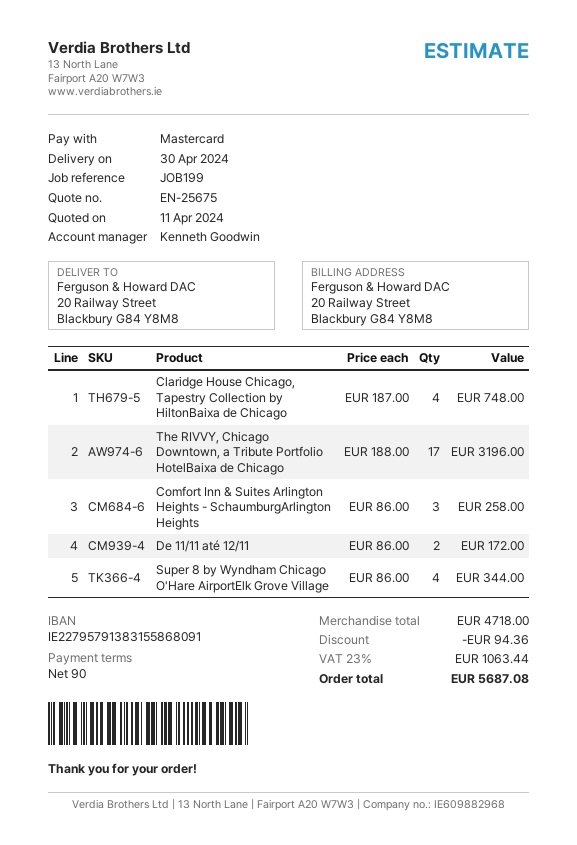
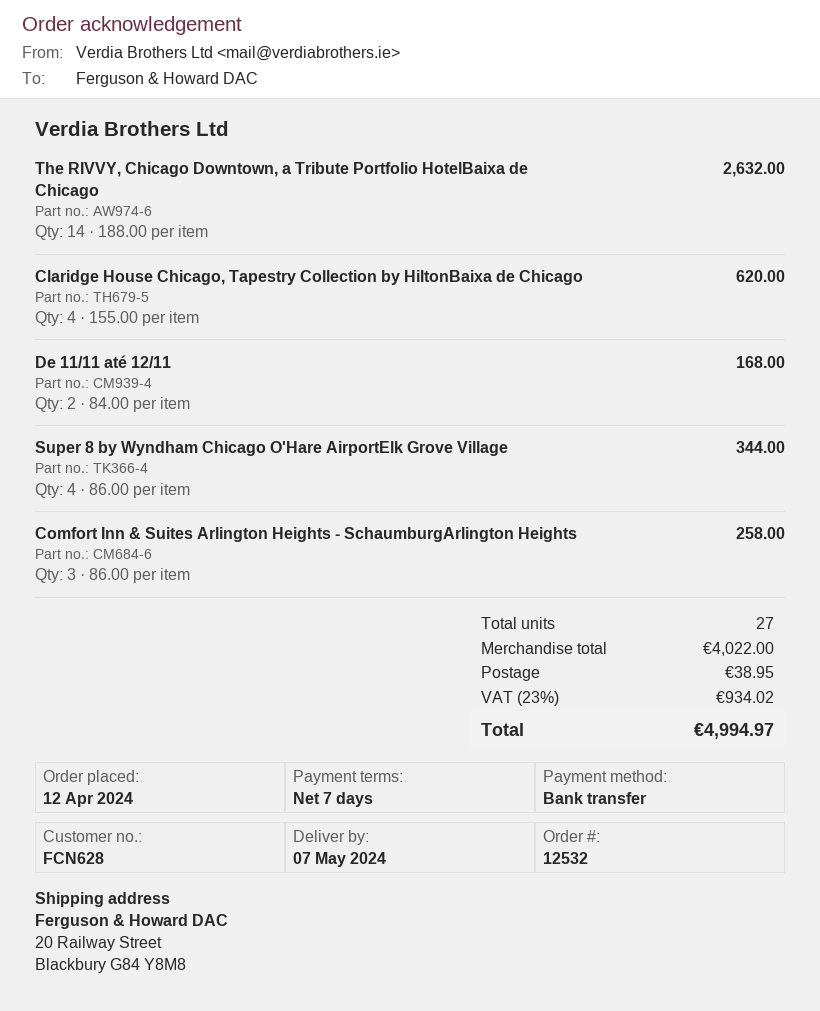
delivery date: 2024-04-30 -> 2024-05-07
payment terms: 90 days -> 7 days
payment method: Mastercard -> bank transfer
Claridge House Chicago, Tapestry Collection by HiltonBaixa de Chicago: 4 x 187.00 = 748.00 -> 4 x 155.00 = 620.00
The RIVVY, Chicago Downtown, a Tribute Portfolio HotelBaixa de Chicago: 17 x 188.00 = 3196.00 -> 14 x 188.00 = 2632.00
De 11/11 até 12/11: 2 x 86.00 = 172.00 -> 2 x 84.00 = 168.00
subtotal: 4718.00 -> 4022.00
discount: 94.36 -> none
shipping: none -> 38.95
tax: 23% = 1063.44 -> 23% = 934.02
total: 5687.08 -> 4994.97

